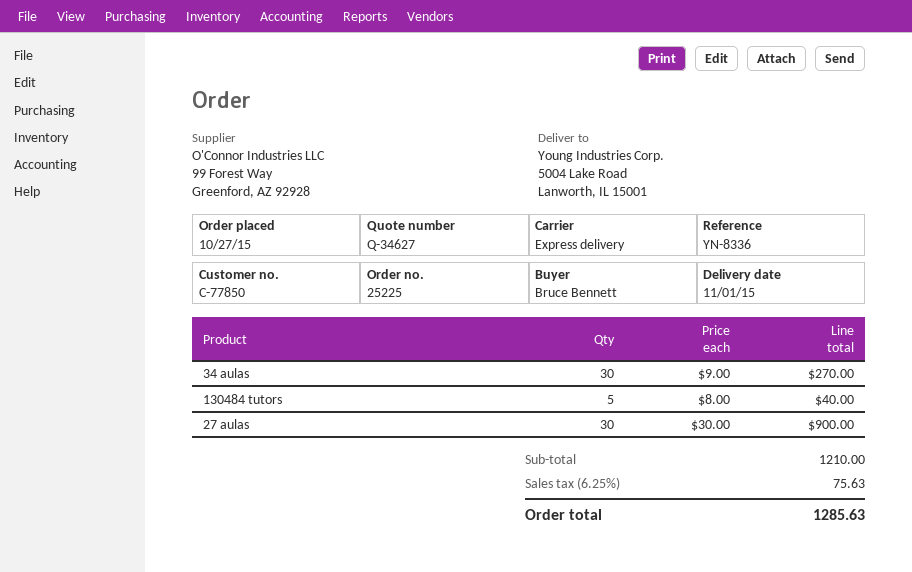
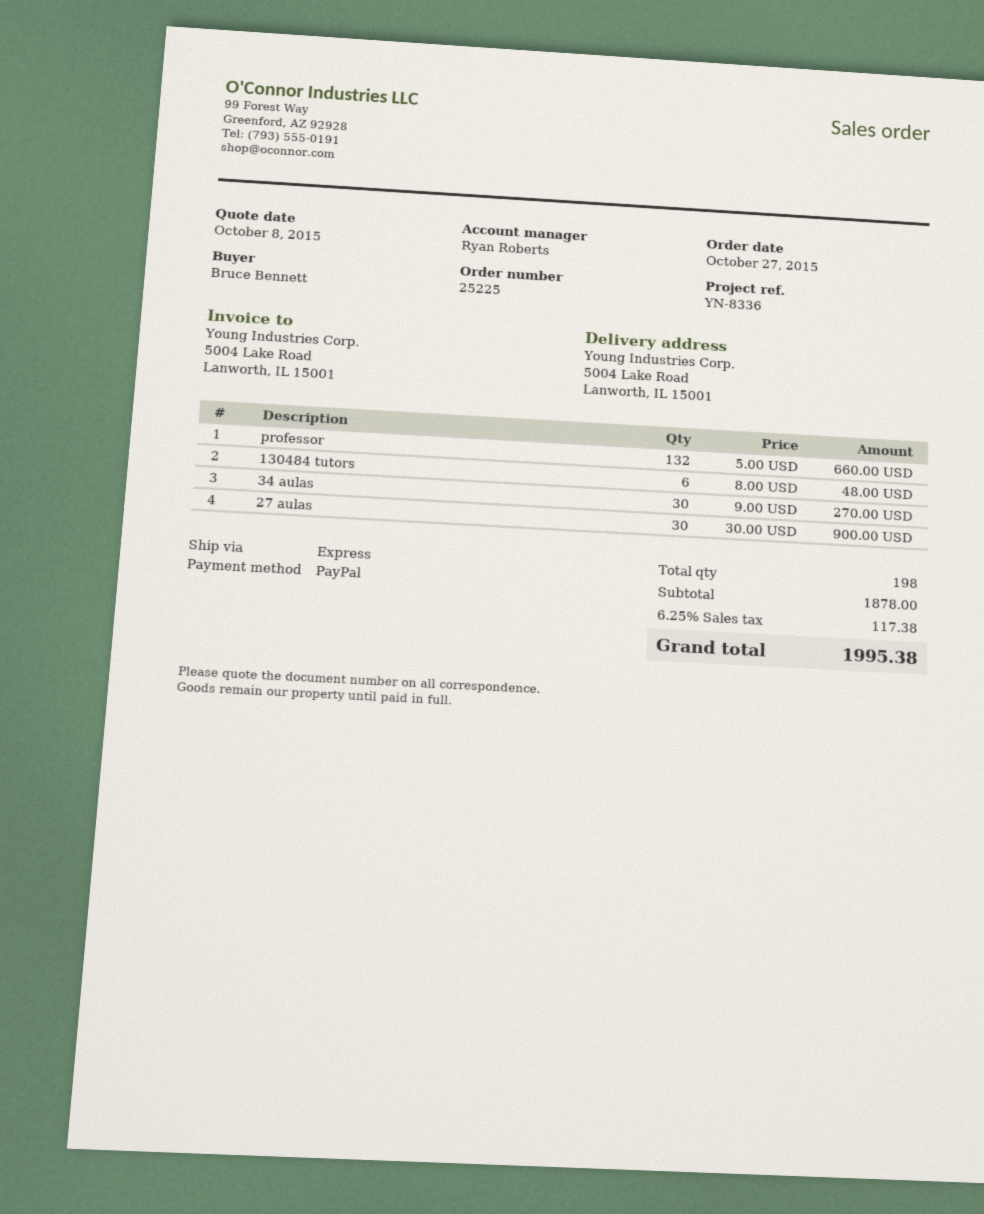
130484 tutors: 5 x 8.00 = 40.00 -> 6 x 8.00 = 48.00
professor: none -> 132 x 5.00 = 660.00
subtotal: 1210.00 -> 1878.00
tax: 6.25% = 75.63 -> 6.25% = 117.38
total: 1285.63 -> 1995.38

